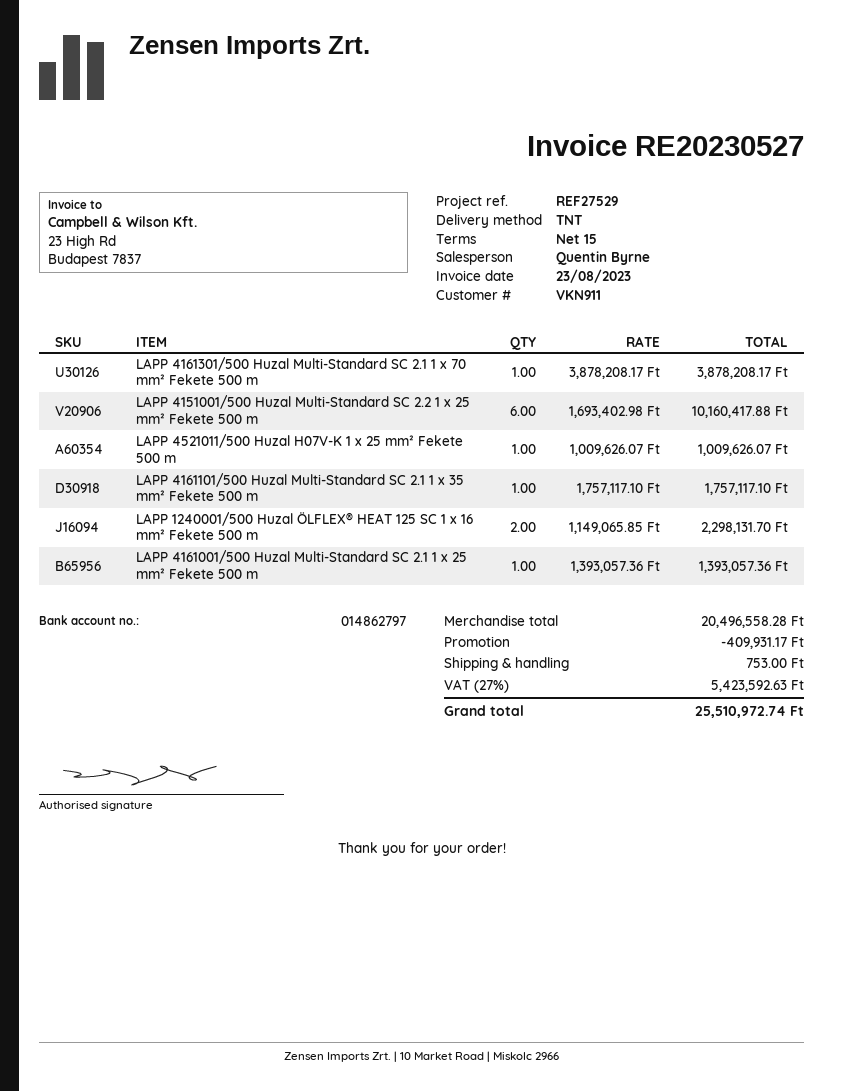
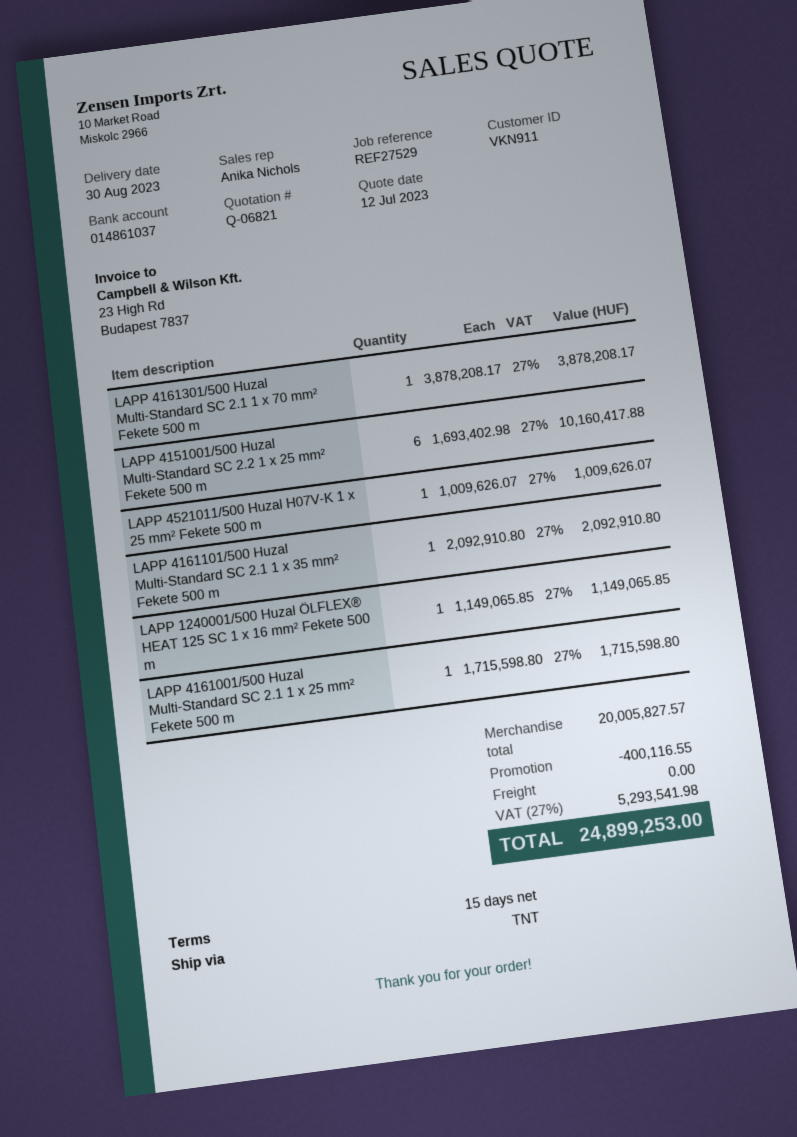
sales rep: Quentin Byrne -> Anika Nichols
bank account: 014862797 -> 014861037
LAPP 4161101/500 Huzal Multi-Standard SC 2.1 1 x 35 mm² Fekete 500 m: 1 x 1757117.10 = 1757117.10 -> 1 x 2092910.80 = 2092910.80
LAPP 1240001/500 Huzal ÖLFLEX® HEAT 125 SC 1 x 16 mm² Fekete 500 m: 2 x 1149065.85 = 2298131.70 -> 1 x 1149065.85 = 1149065.85
LAPP 4161001/500 Huzal Multi-Standard SC 2.1 1 x 25 mm² Fekete 500 m: 1 x 1393057.36 = 1393057.36 -> 1 x 1715598.80 = 1715598.80
subtotal: 20496558.28 -> 20005827.57
discount: 409931.17 -> 400116.55
shipping: 753.00 -> 0.00
tax: 27% = 5423592.63 -> 27% = 5293541.98
total: 25510972.74 -> 24899253.00

